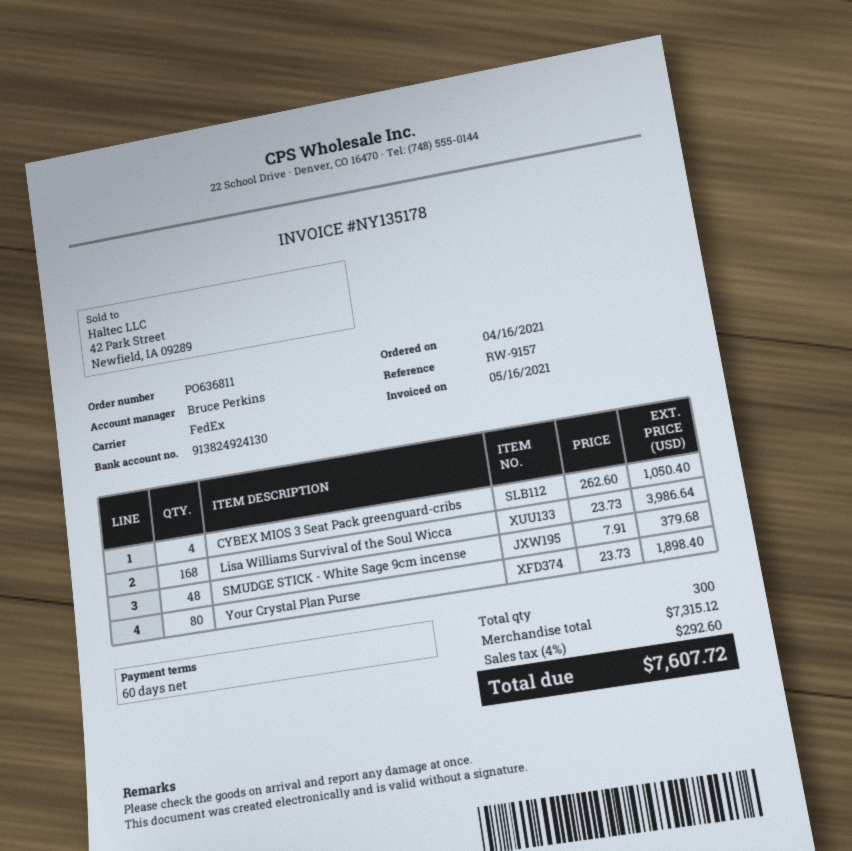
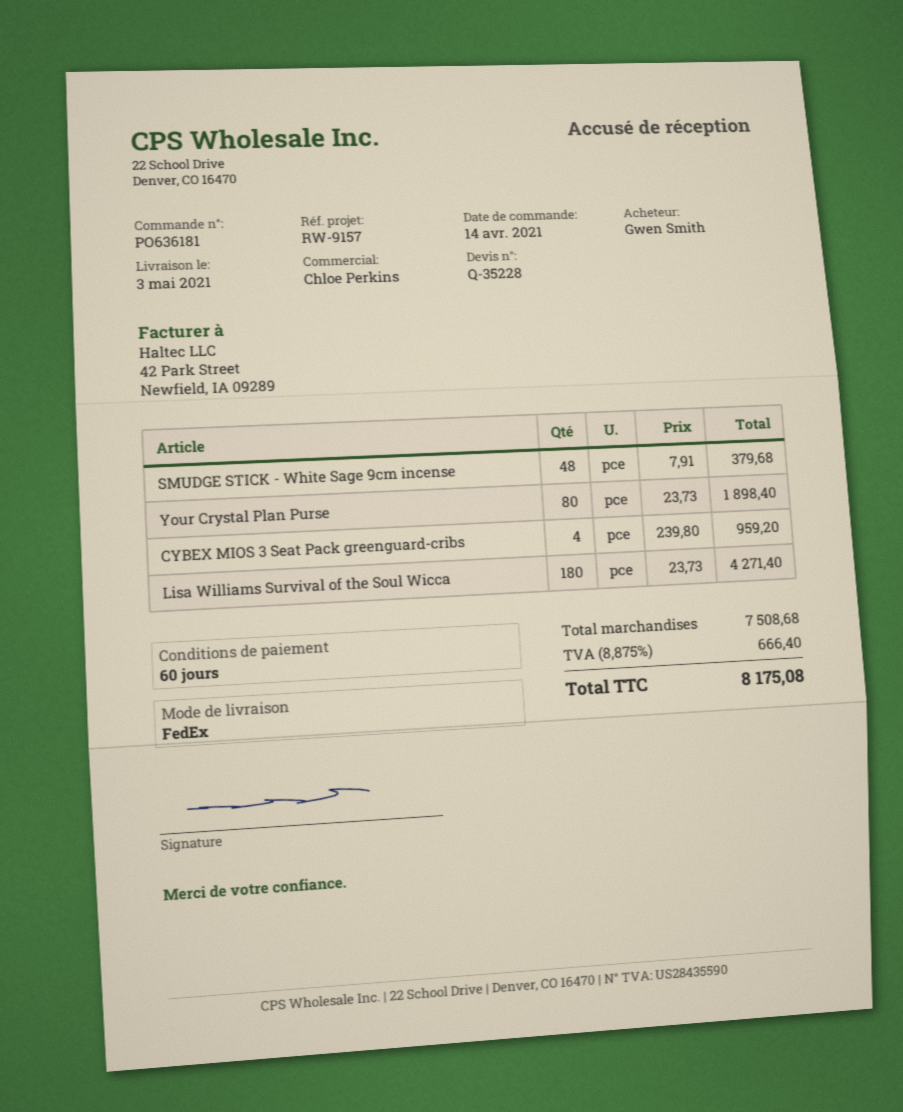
order number: PO636811 -> PO636181
order date: 2021-04-16 -> 2021-04-14
sales rep: Bruce Perkins -> Chloe Perkins
CYBEX MIOS 3 Seat Pack greenguard-cribs: 4 x 262.60 = 1050.40 -> 4 x 239.80 = 959.20
Lisa Williams Survival of the Soul Wicca: 168 x 23.73 = 3986.64 -> 180 x 23.73 = 4271.40
subtotal: 7315.12 -> 7508.68
tax: 4% = 292.60 -> 8.875% = 666.40
total: 7607.72 -> 8175.08

